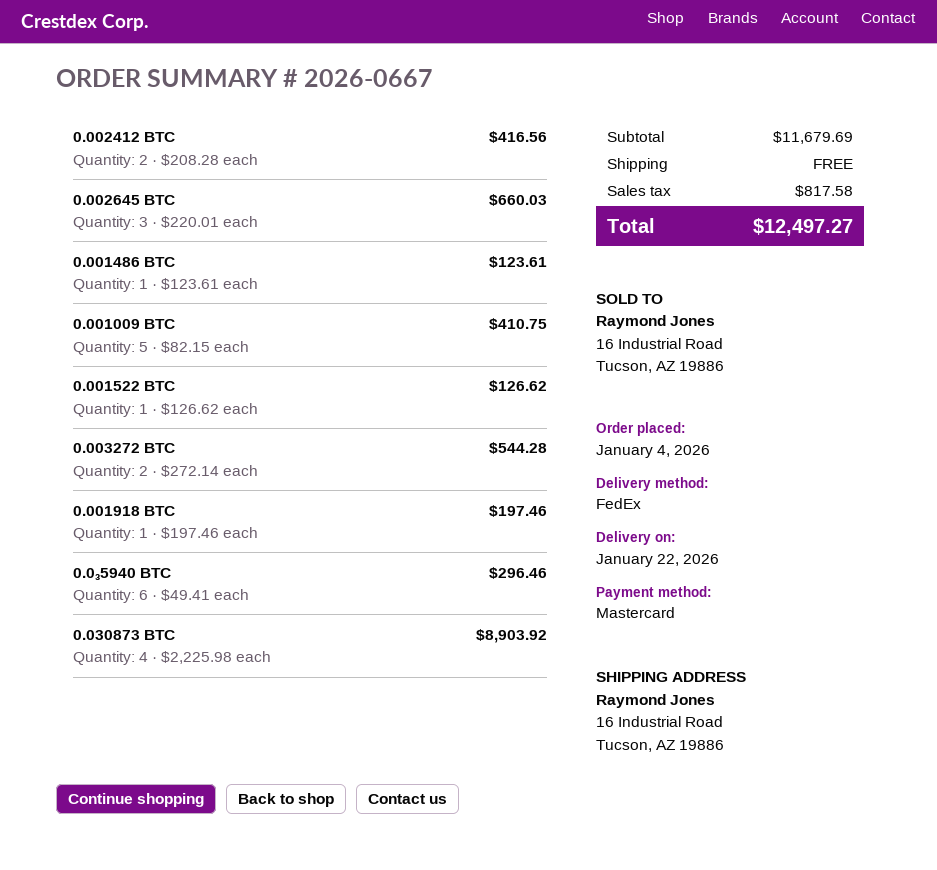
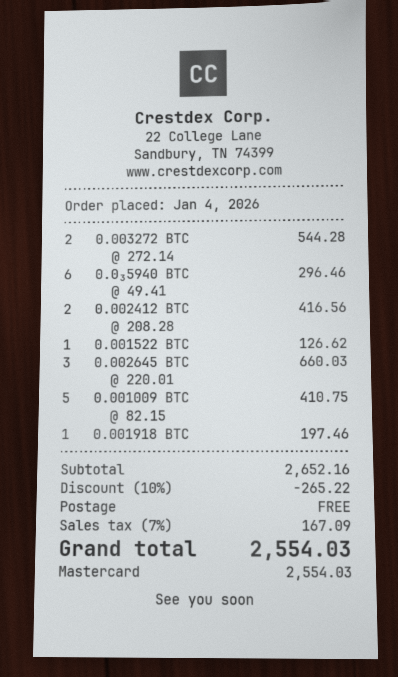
0.001486 BTC: 1 x 123.61 = 123.61 -> none
0.030873 BTC: 4 x 2225.98 = 8903.92 -> none
subtotal: 11679.69 -> 2652.16
discount: none -> 10% = 265.22
tax: 817.58 -> 167.09
total: 12497.27 -> 2554.03

